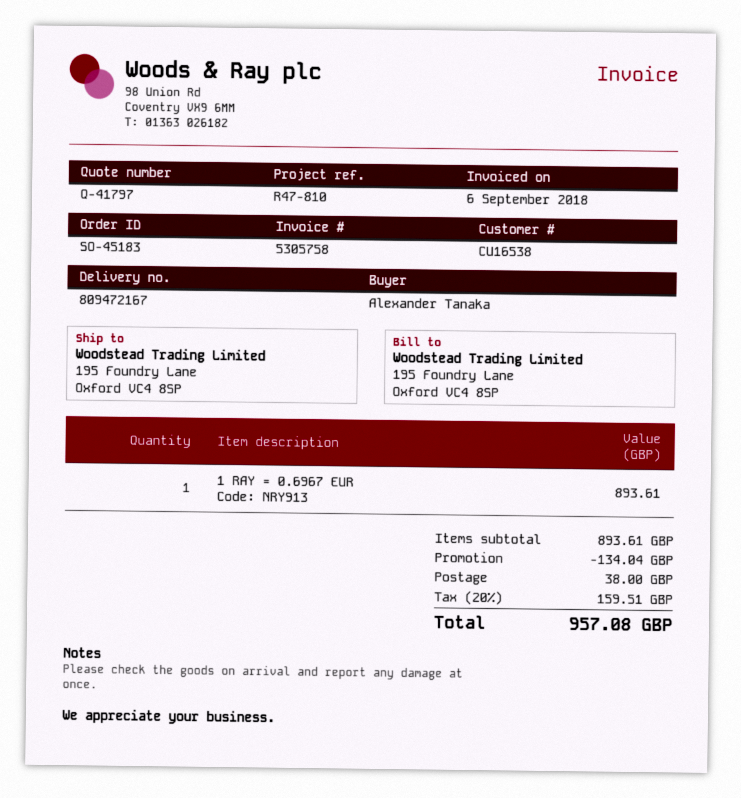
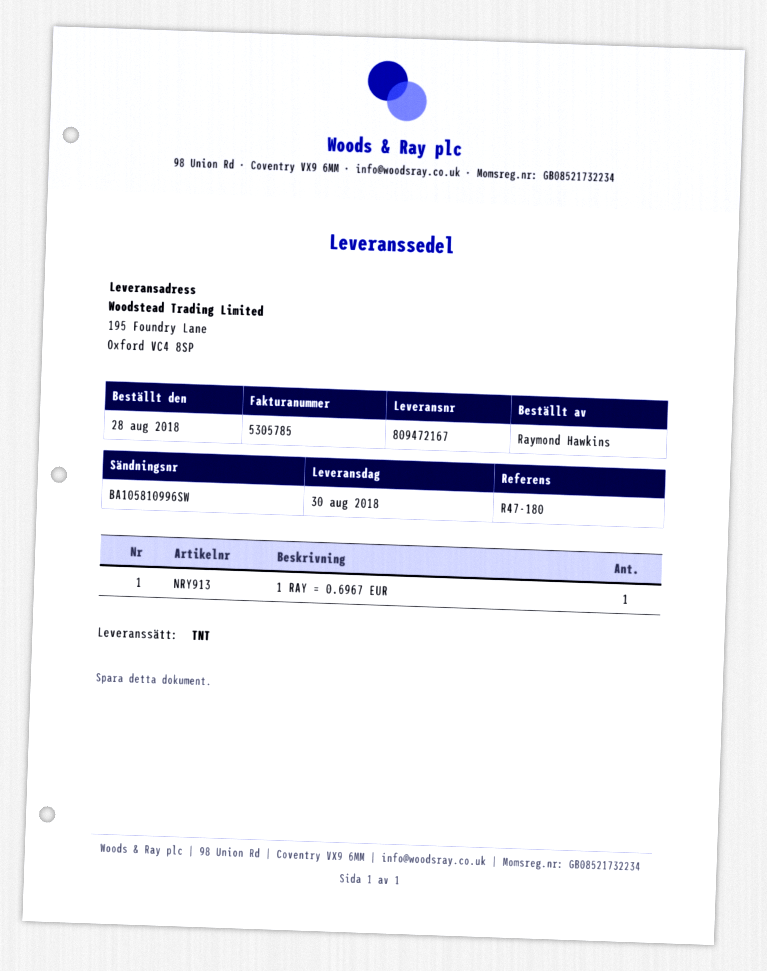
invoice number: 5305758 -> 5305785
reference: R47-810 -> R47-180
ordered by: Alexander Tanaka -> Raymond Hawkins

